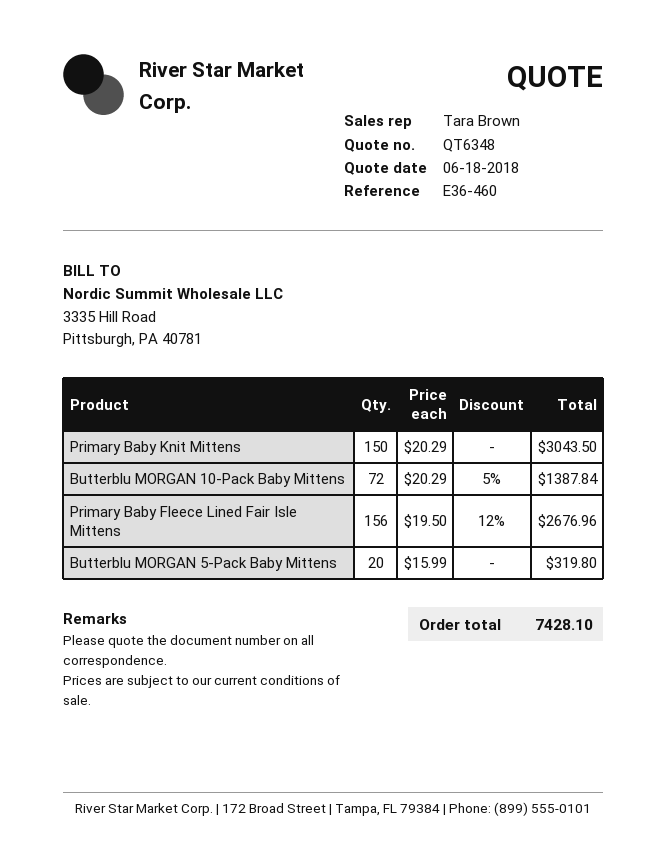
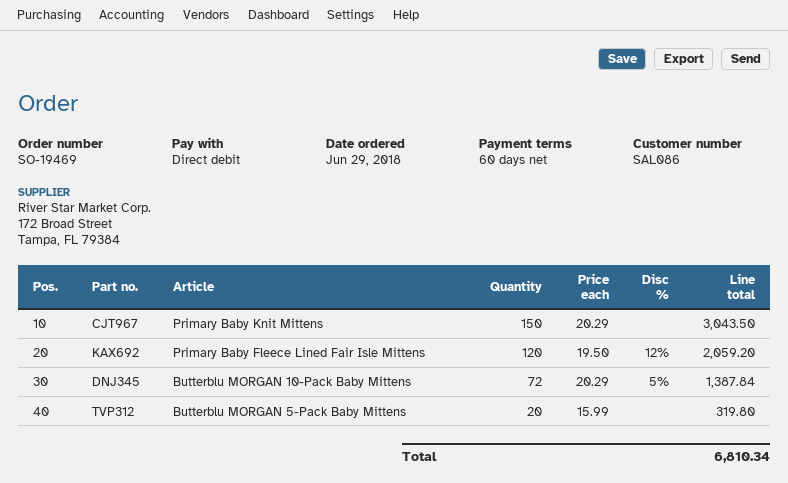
Primary Baby Fleece Lined Fair Isle Mittens: 156 x 19.50 - 12% = 2676.96 -> 120 x 19.50 - 12% = 2059.20
total: 7428.10 -> 6810.34

